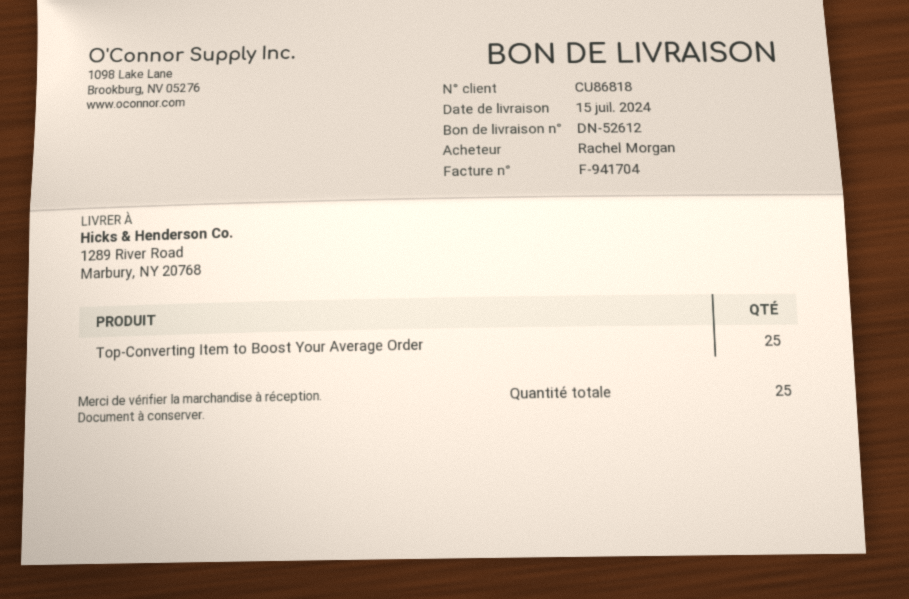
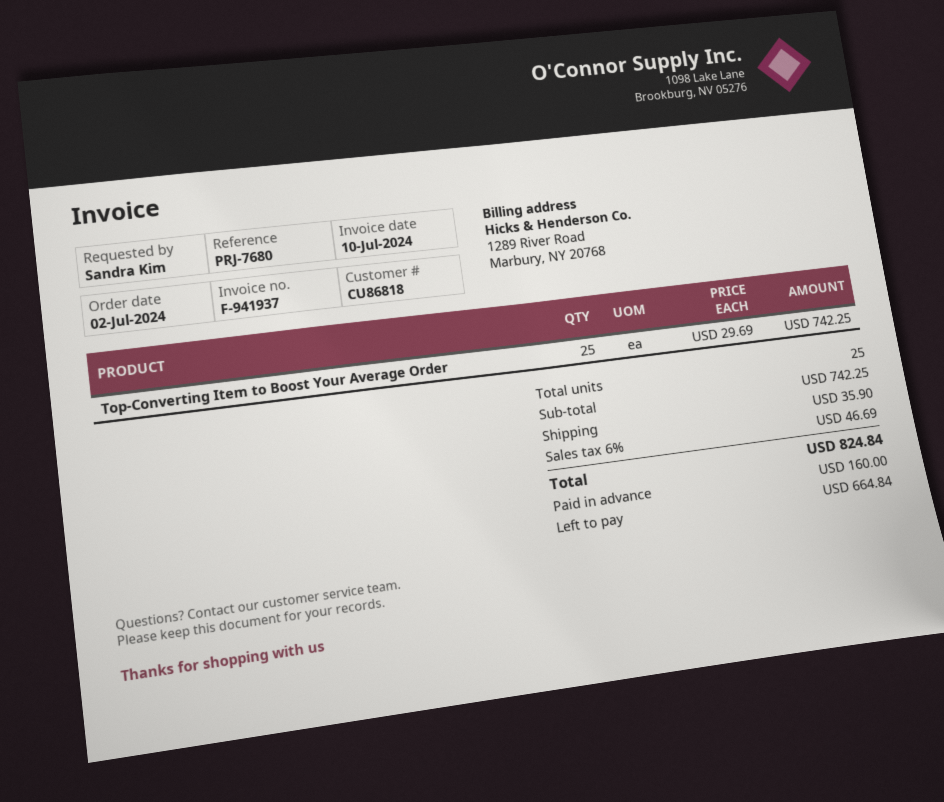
invoice number: F-941704 -> F-941937
ordered by: Rachel Morgan -> Sandra Kim

